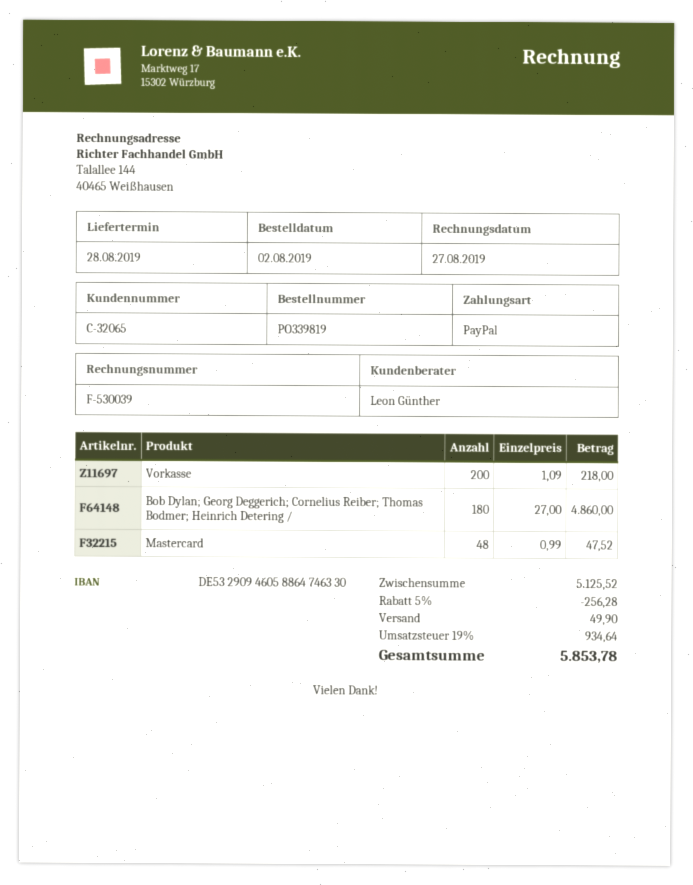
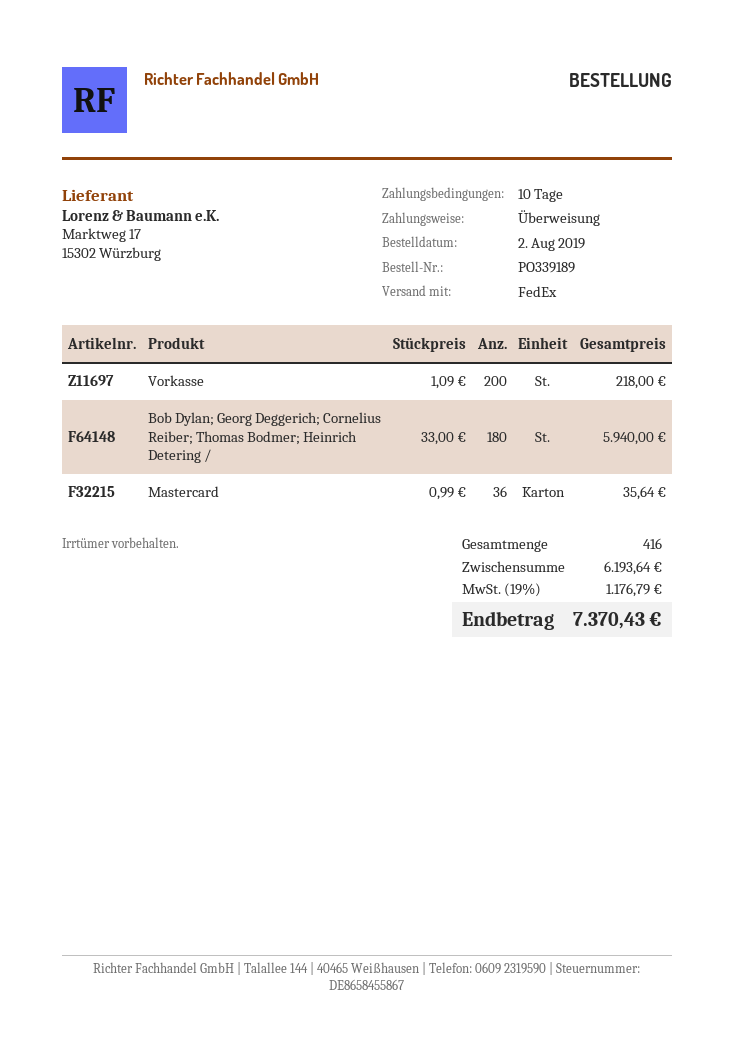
order number: PO339819 -> PO339189
payment method: PayPal -> bank transfer
Bob Dylan; Georg Deggerich; Cornelius Reiber; Thomas Bodmer; Heinrich Detering /: 180 x 27.00 = 4860.00 -> 180 x 33.00 = 5940.00
Mastercard: 48 x 0.99 = 47.52 -> 36 x 0.99 = 35.64
subtotal: 5125.52 -> 6193.64
discount: 5% = 256.28 -> none
shipping: 49.90 -> none
tax: 19% = 934.64 -> 19% = 1176.79
total: 5853.78 -> 7370.43

